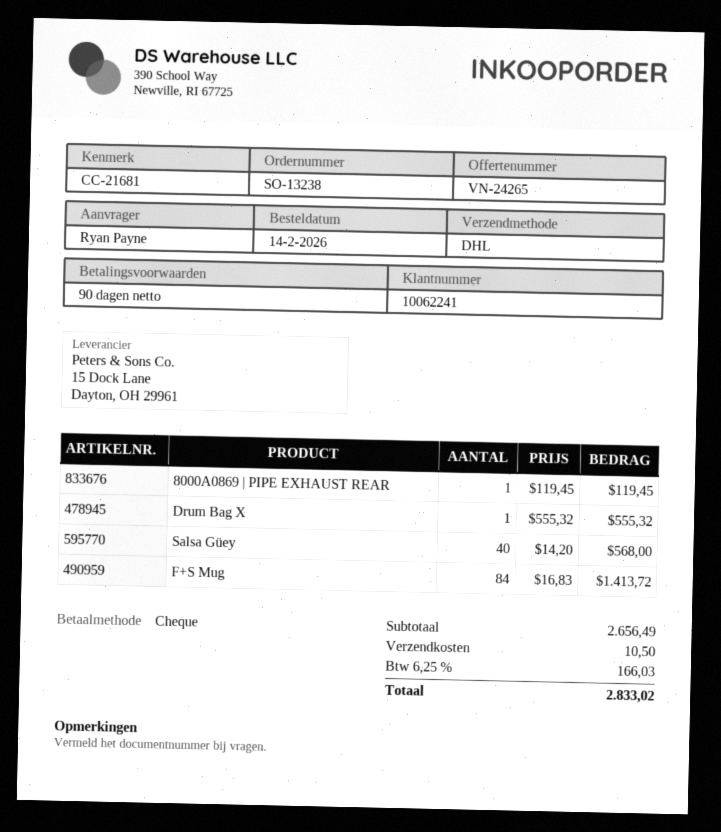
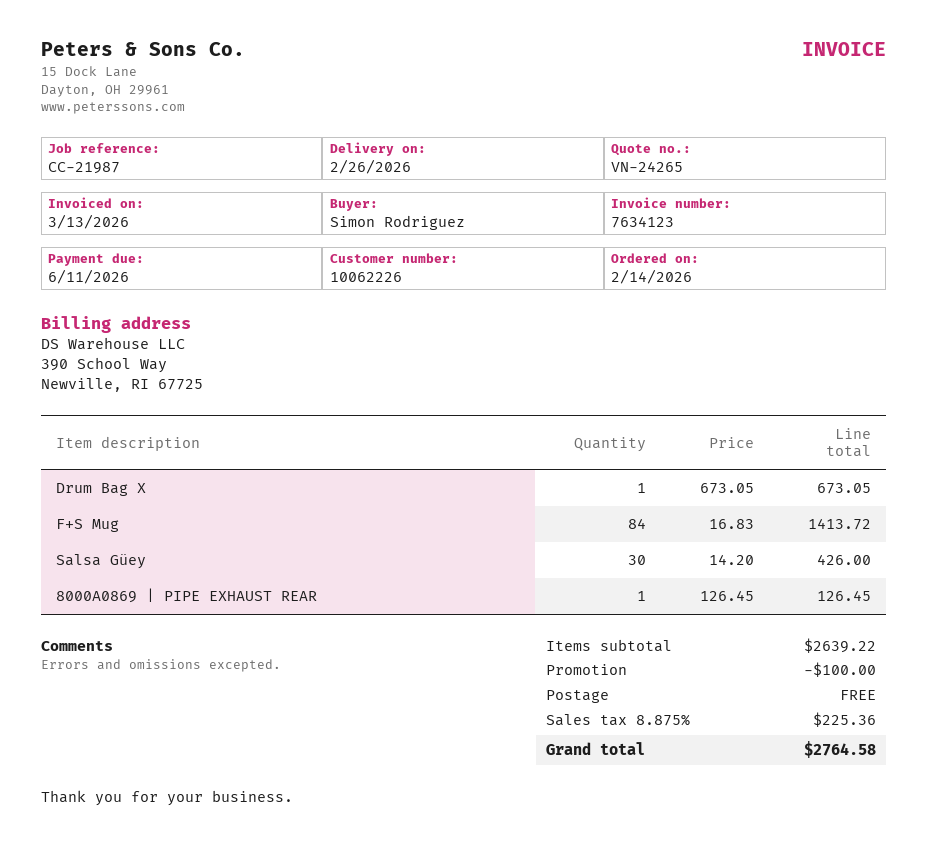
customer number: 10062241 -> 10062226
reference: CC-21681 -> CC-21987
ordered by: Ryan Payne -> Simon Rodriguez
8000A0869 | PIPE EXHAUST REAR: 1 x 119.45 = 119.45 -> 1 x 126.45 = 126.45
Drum Bag X: 1 x 555.32 = 555.32 -> 1 x 673.05 = 673.05
Salsa Güey: 40 x 14.20 = 568.00 -> 30 x 14.20 = 426.00
subtotal: 2656.49 -> 2639.22
discount: none -> 100.00
shipping: 10.50 -> 0.00
tax: 6.25% = 166.03 -> 8.875% = 225.36
total: 2833.02 -> 2764.58

